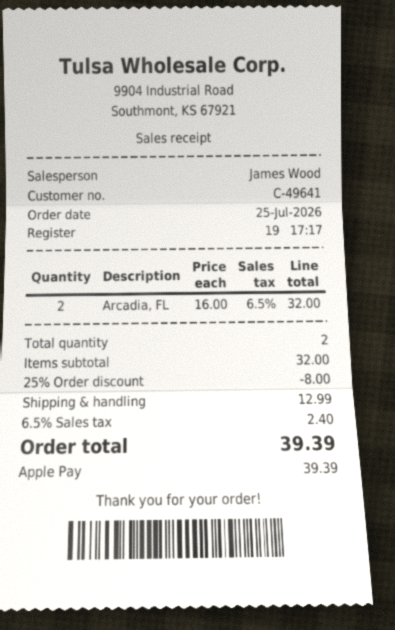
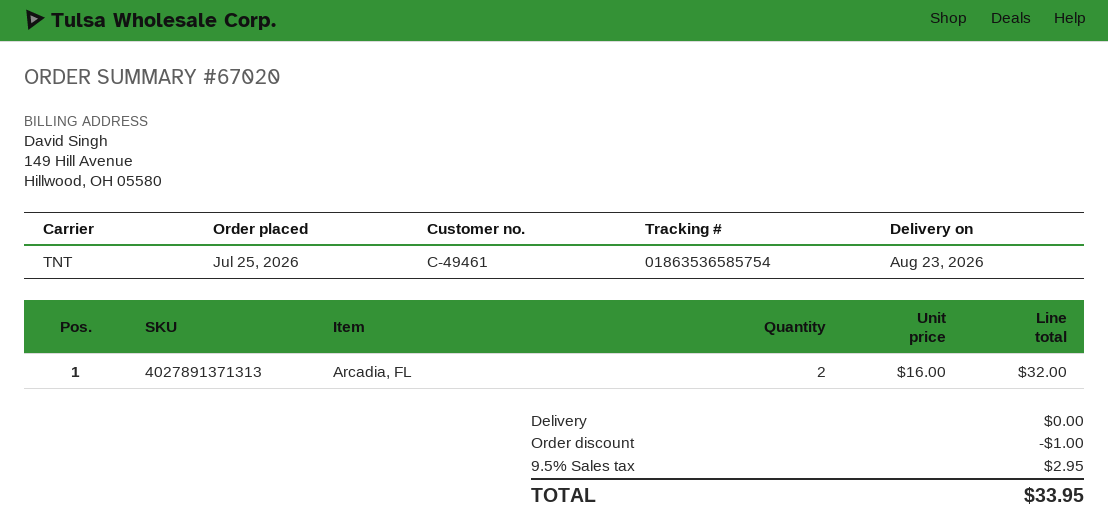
customer number: C-49641 -> C-49461
discount: 8.00 -> 1.00
shipping: 12.99 -> 0.00
tax: 6.5% = 2.40 -> 9.5% = 2.95
total: 39.39 -> 33.95

